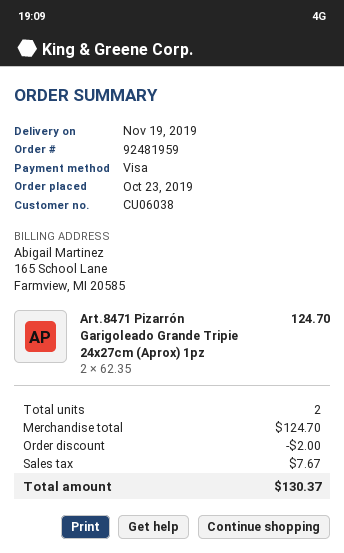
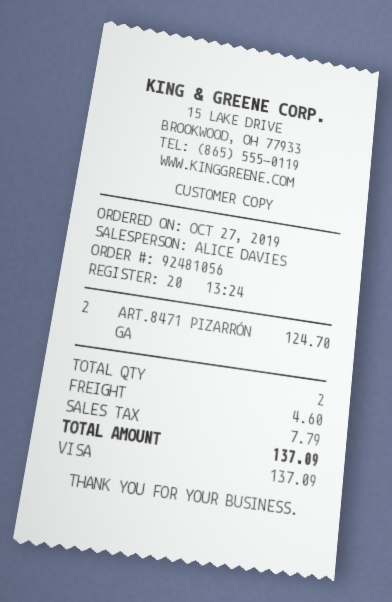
order number: 92481959 -> 92481056
order date: 2019-10-23 -> 2019-10-27
discount: 2.00 -> none
shipping: none -> 4.60
tax: 7.67 -> 7.79
total: 130.37 -> 137.09

